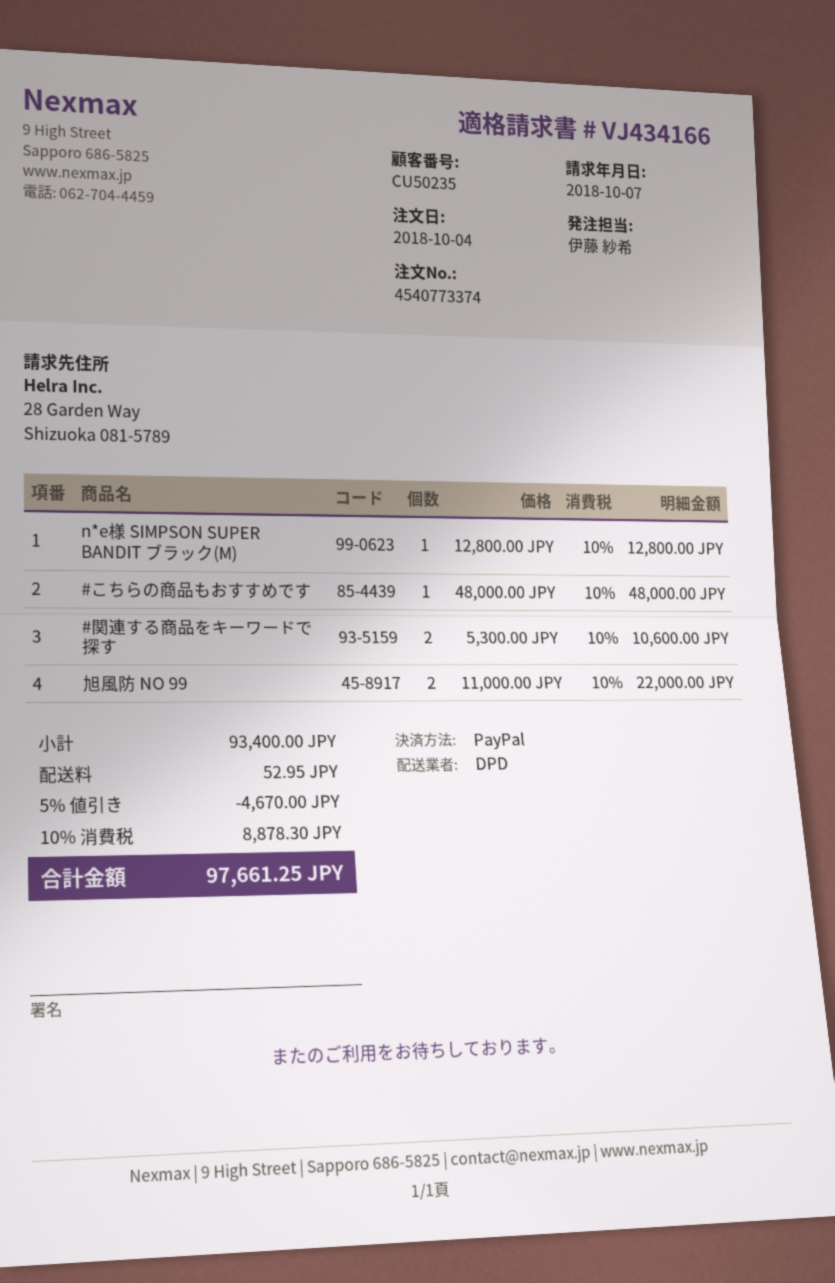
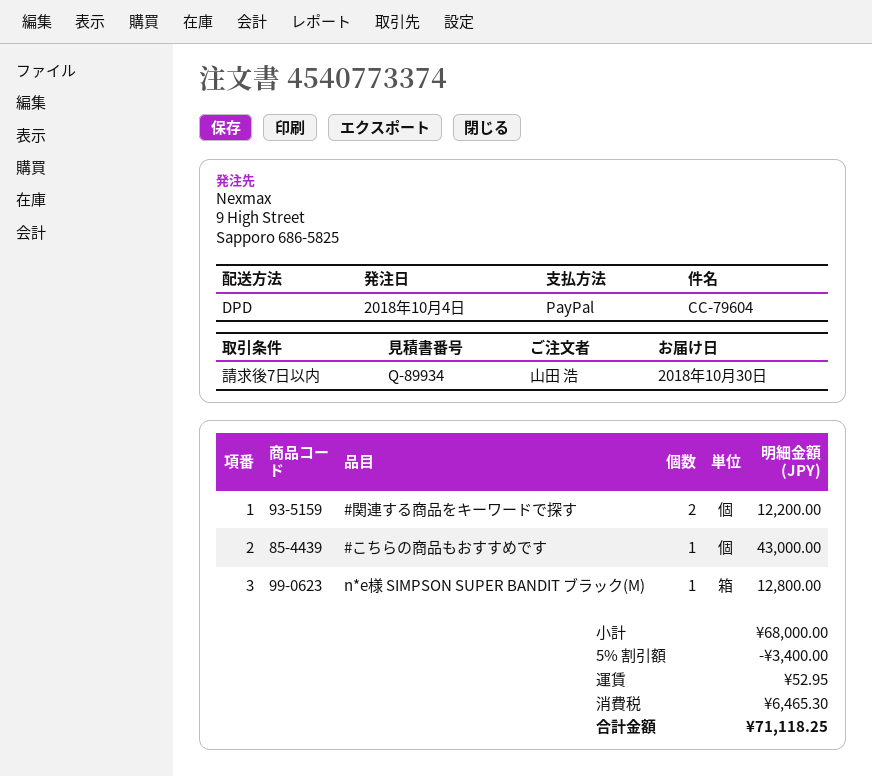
ordered by: 伊藤 紗希 -> 山田 浩
#こちらの商品もおすすめです: 1 for 48000.00 -> 1 for 43000.00
#関連する商品をキーワードで探す: 2 for 10600.00 -> 2 for 12200.00
旭風防 NO 99: 2 for 22000.00 -> none
subtotal: 93400.00 -> 68000.00
discount: 5% = 4670.00 -> 5% = 3400.00
tax: 8878.30 -> 6465.30
total: 97661.25 -> 71118.25

